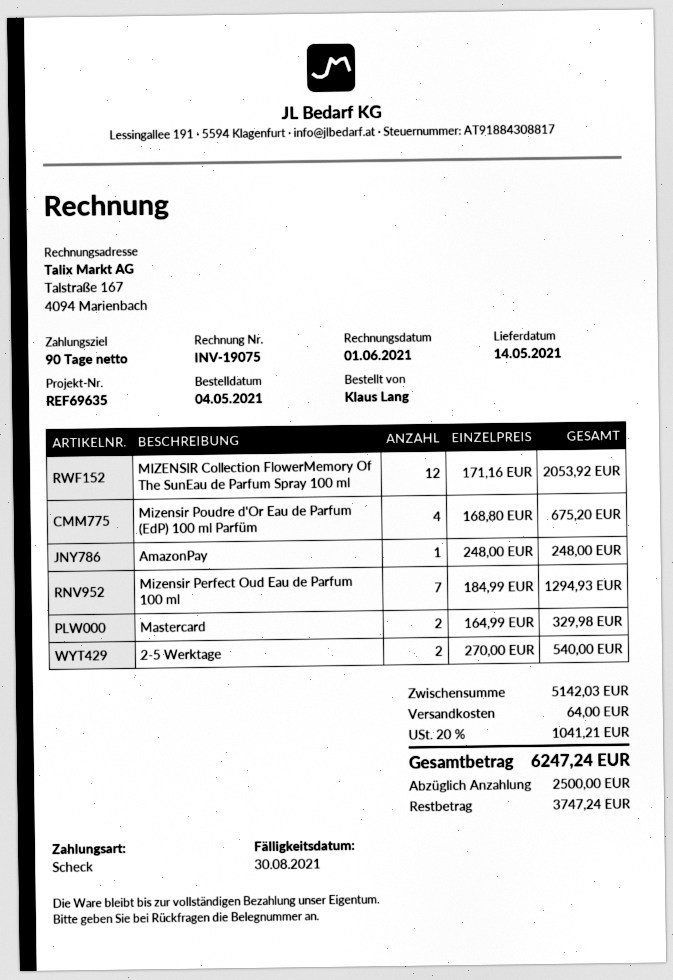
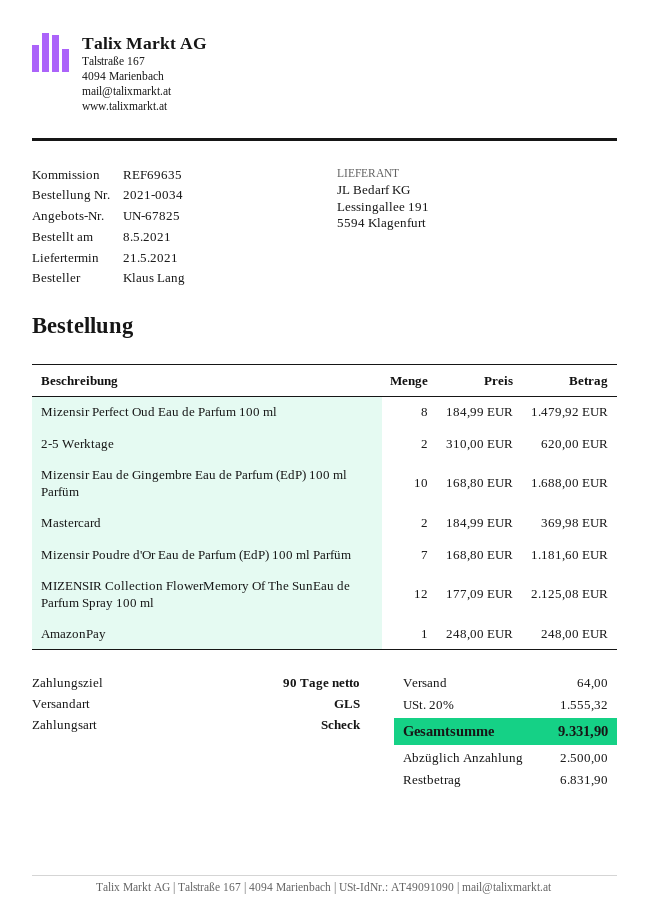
order date: 2021-05-04 -> 2021-05-08
delivery date: 2021-05-14 -> 2021-05-21
MIZENSIR Collection FlowerMemory Of The SunEau de Parfum Spray 100 ml: 12 x 171.16 = 2053.92 -> 12 x 177.09 = 2125.08
Mizensir Poudre d'Or Eau de Parfum (EdP) 100 ml Parfüm: 4 x 168.80 = 675.20 -> 7 x 168.80 = 1181.60
Mizensir Perfect Oud Eau de Parfum 100 ml: 7 x 184.99 = 1294.93 -> 8 x 184.99 = 1479.92
Mastercard: 2 x 164.99 = 329.98 -> 2 x 184.99 = 369.98
2-5 Werktage: 2 x 270.00 = 540.00 -> 2 x 310.00 = 620.00
Mizensir Eau de Gingembre Eau de Parfum (EdP) 100 ml Parfüm: none -> 10 x 168.80 = 1688.00
tax: 20% = 1041.21 -> 20% = 1555.32
total: 6247.24 -> 9331.90
balance: 3747.24 -> 6831.90

